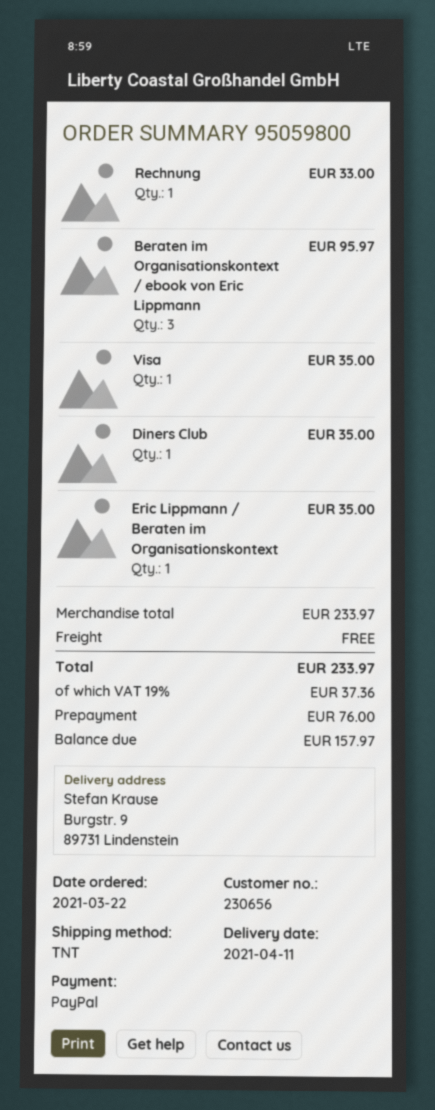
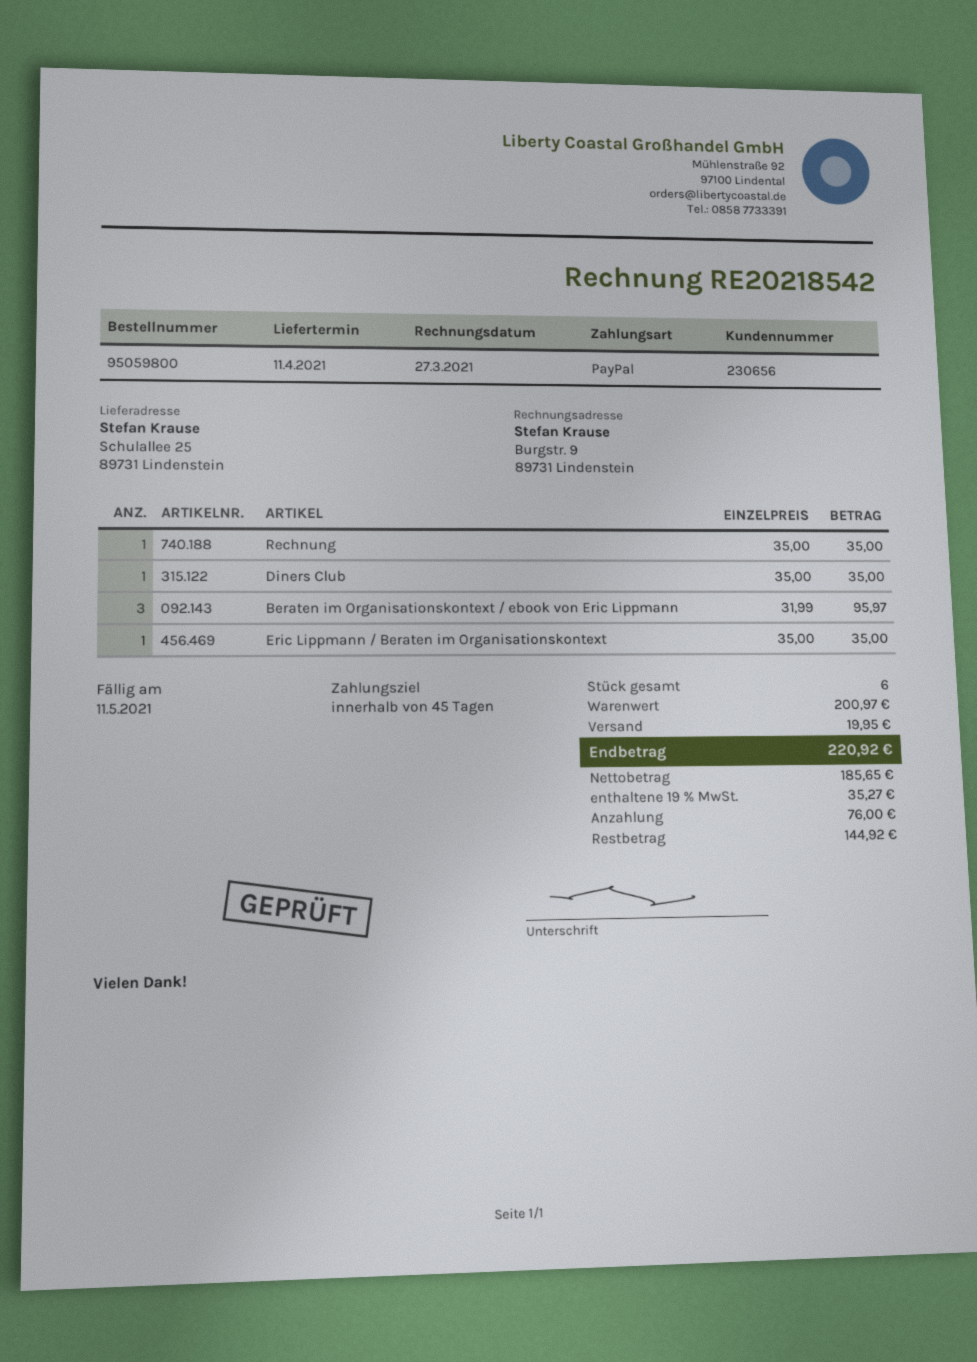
ship to: Burgstr. 9, 89731 Lindenstein -> Schulallee 25, 89731 Lindenstein
Rechnung: 1 for 33.00 -> 1 for 35.00
Visa: 1 for 35.00 -> none
subtotal: 233.97 -> 200.97
shipping: 0.00 -> 19.95
tax: 19% = 37.36 -> 19% = 35.27
total: 233.97 -> 220.92
balance: 157.97 -> 144.92

